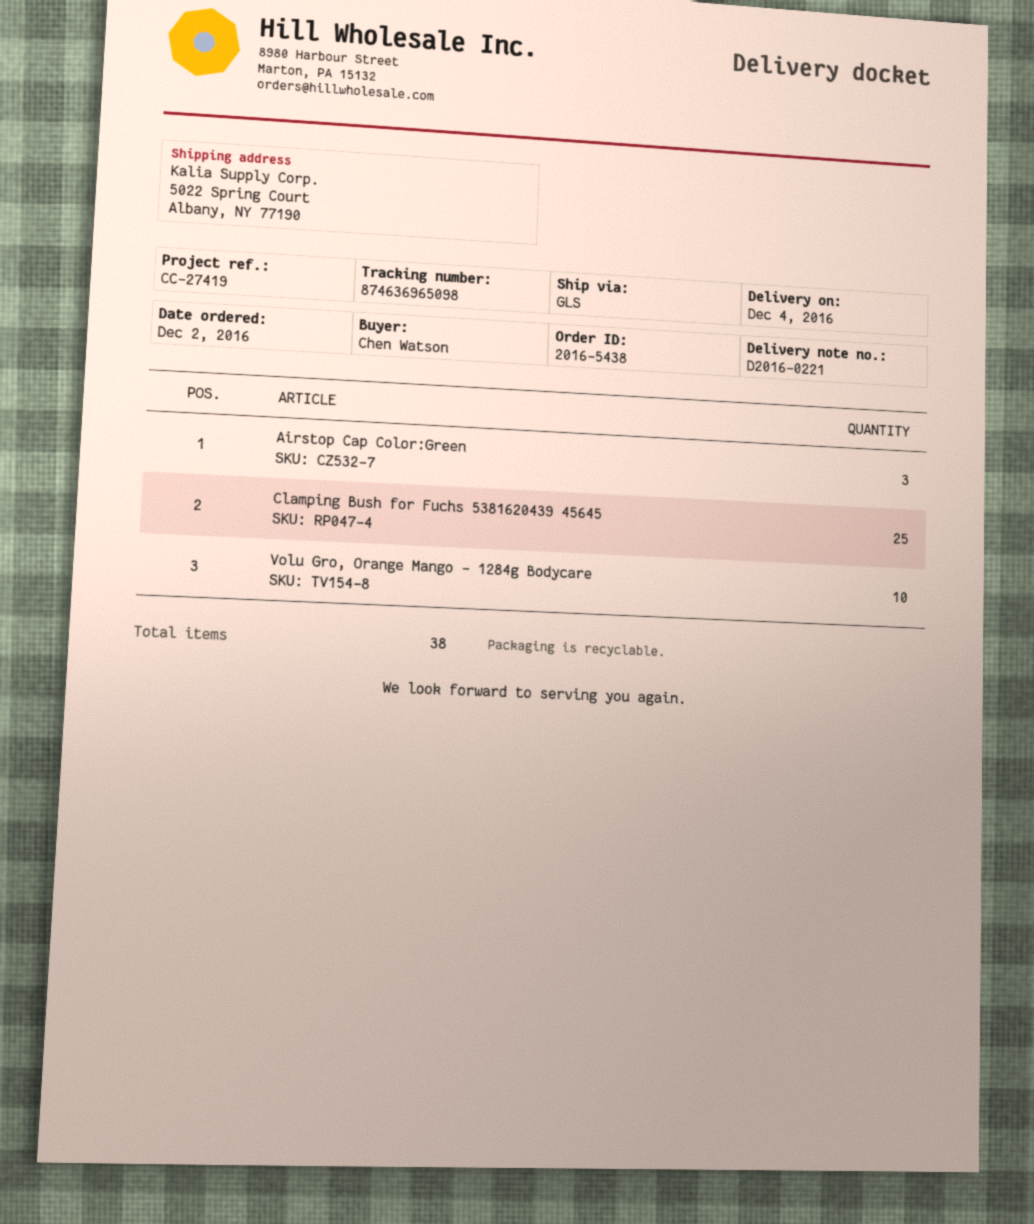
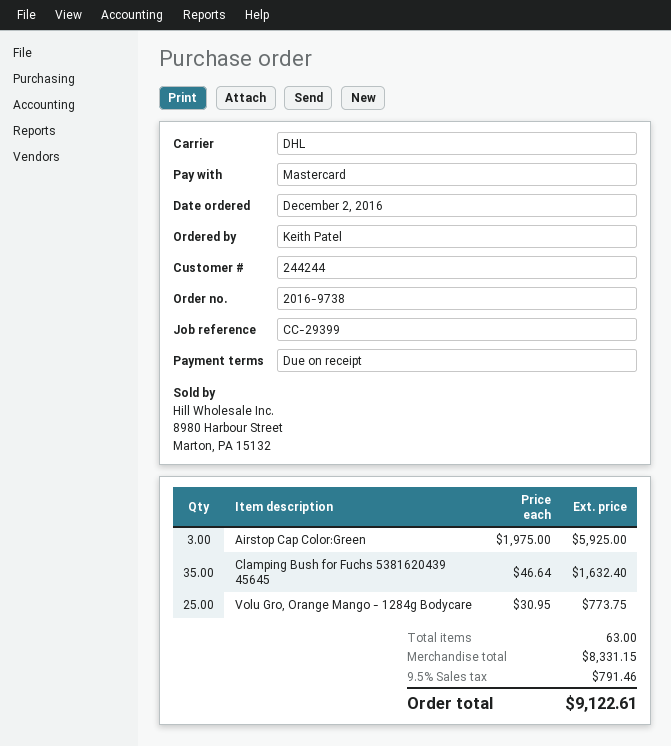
order number: 2016-5438 -> 2016-9738
reference: CC-27419 -> CC-29399
ordered by: Chen Watson -> Keith Patel
shipping method: GLS -> DHL
Clamping Bush for Fuchs 5381620439 45645: 25 -> 35
Volu Gro, Orange Mango - 1284g Bodycare: 10 -> 25
total quantity: 38 -> 63

